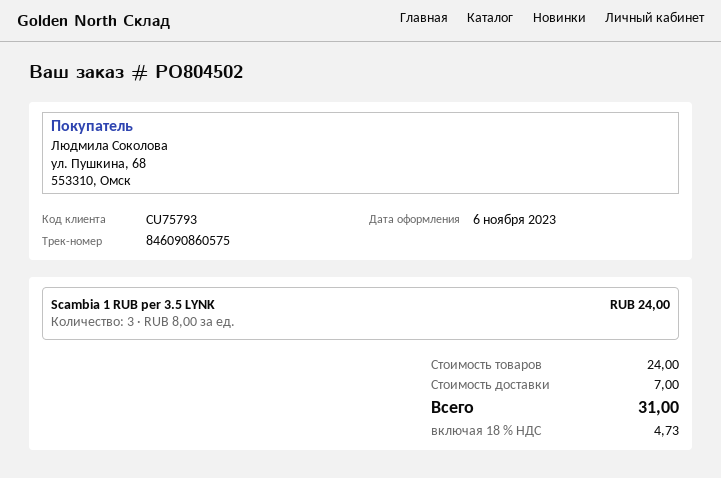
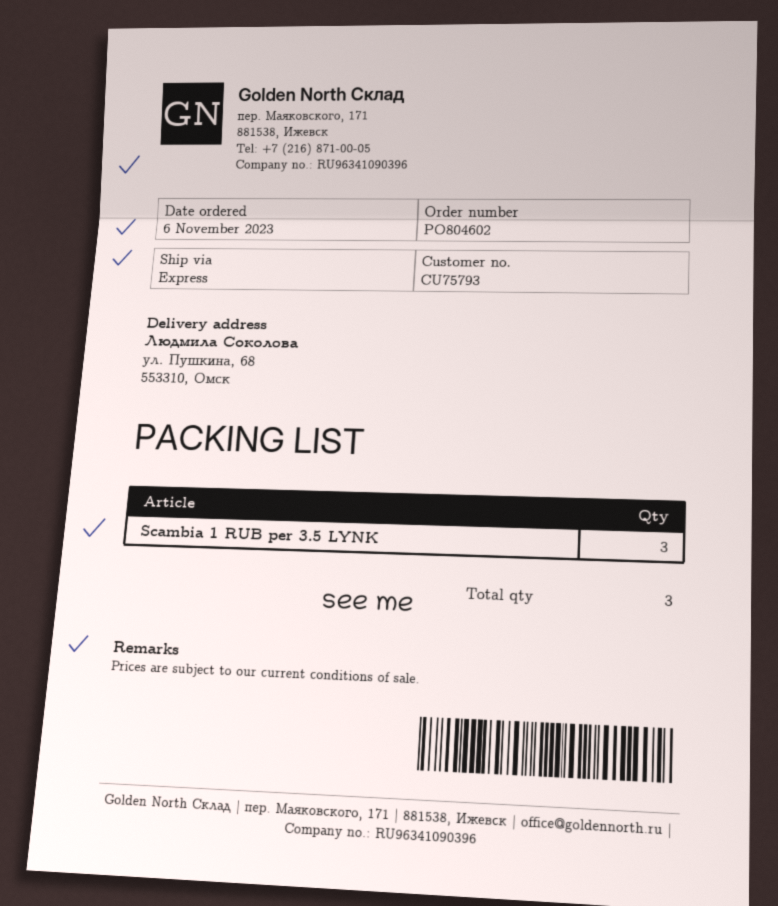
order number: PO804502 -> PO804602

